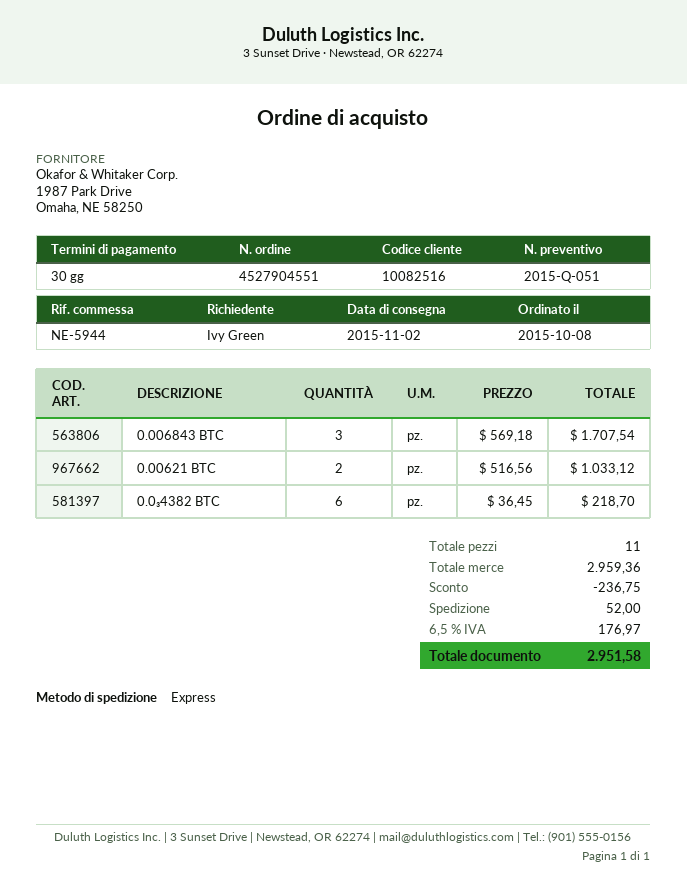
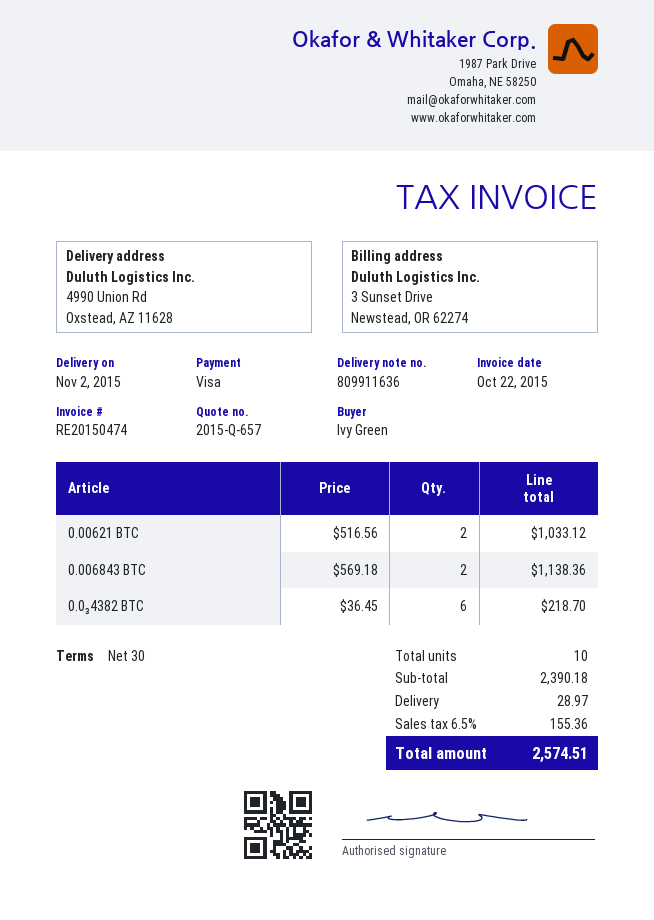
quote number: 2015-Q-051 -> 2015-Q-657
0.006843 BTC: 3 x 569.18 = 1707.54 -> 2 x 569.18 = 1138.36
total quantity: 11 -> 10
subtotal: 2959.36 -> 2390.18
discount: 236.75 -> none
shipping: 52.00 -> 28.97
tax: 6.5% = 176.97 -> 6.5% = 155.36
total: 2951.58 -> 2574.51

